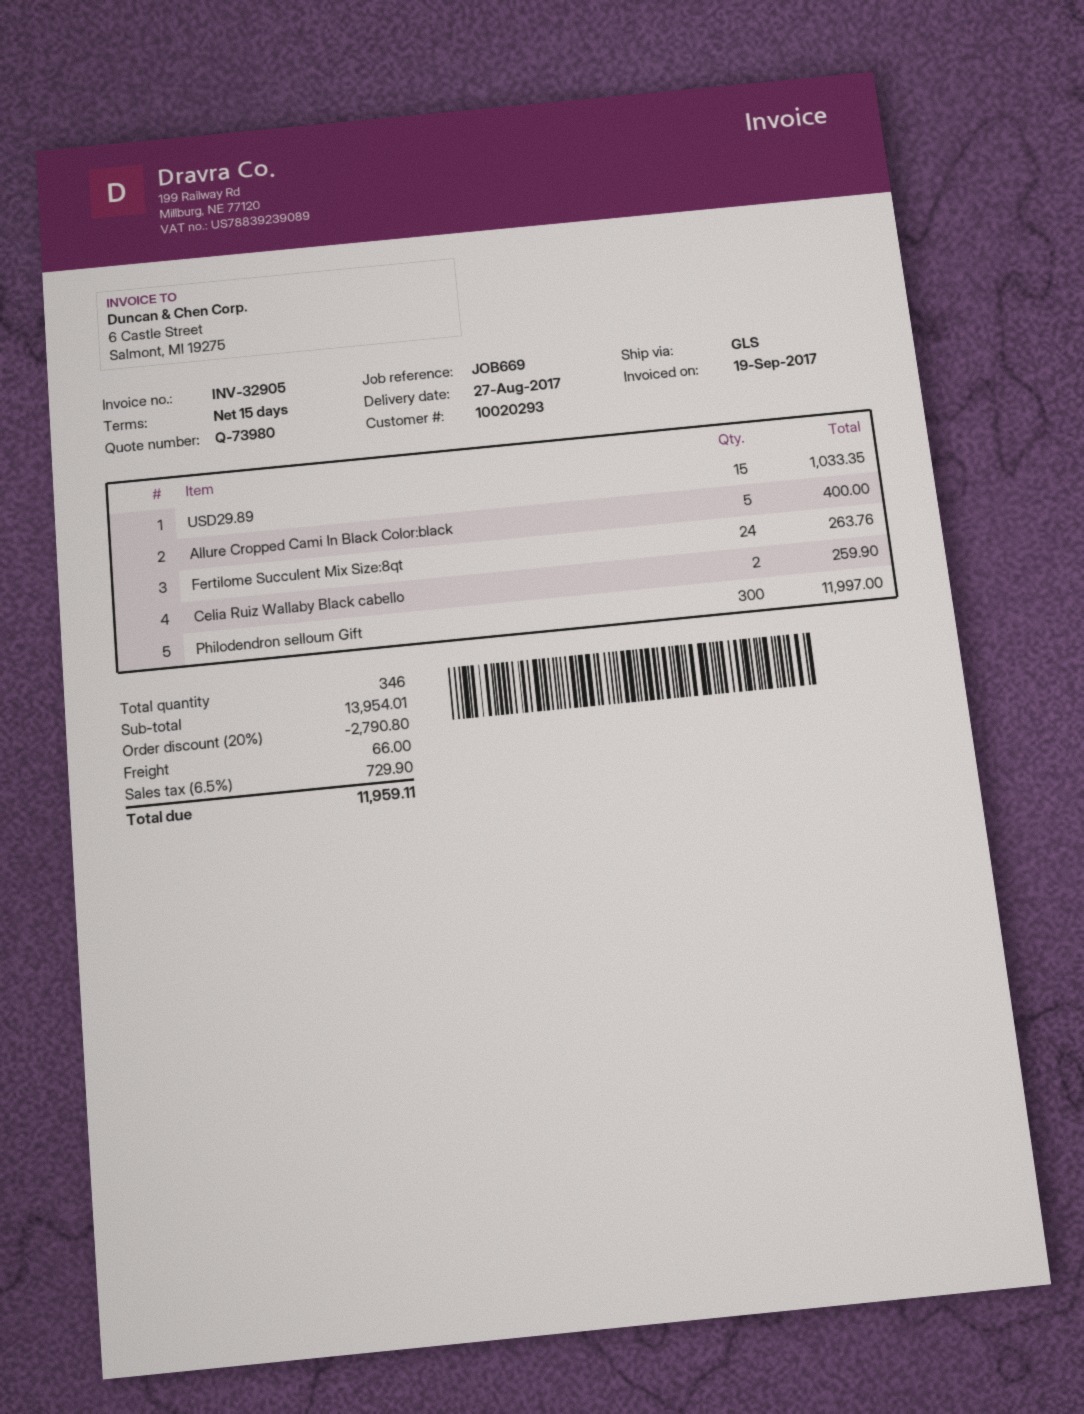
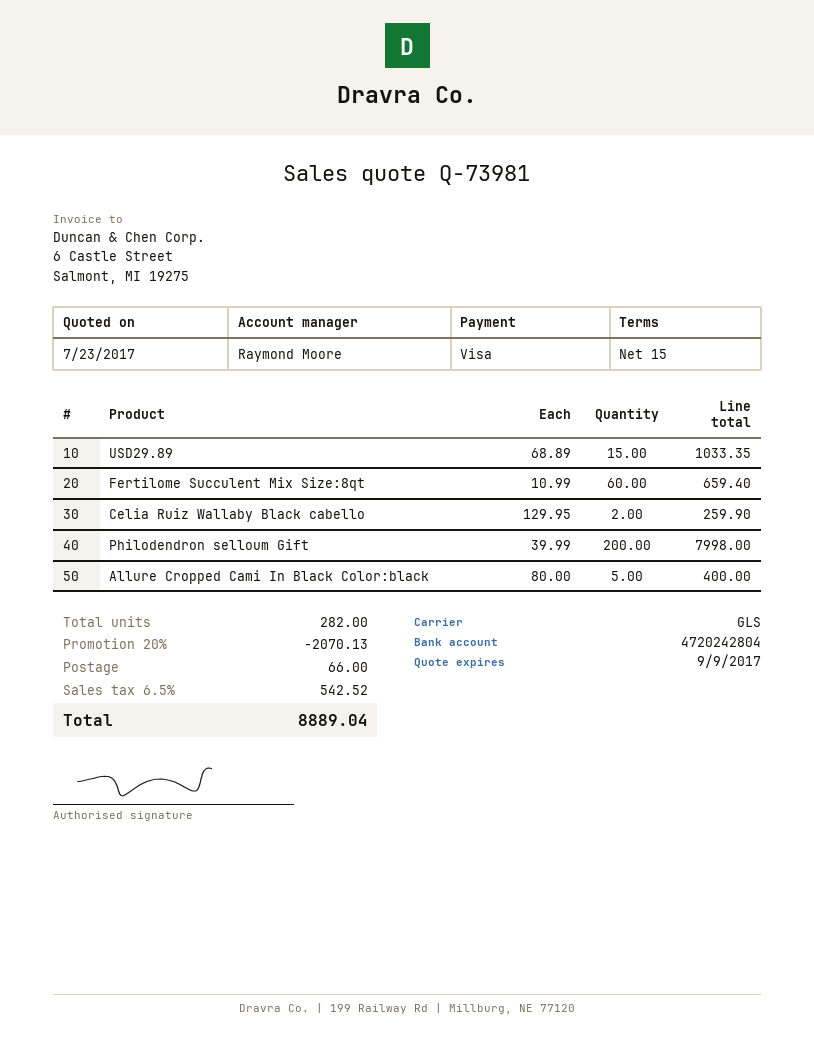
quote number: Q-73980 -> Q-73981
Fertilome Succulent Mix Size:8qt: 24 for 263.76 -> 60 for 659.40
Philodendron selloum Gift: 300 for 11997.00 -> 200 for 7998.00
total quantity: 346 -> 282
discount: 20% = 2790.80 -> 20% = 2070.13
tax: 6.5% = 729.90 -> 6.5% = 542.52
total: 11959.11 -> 8889.04

